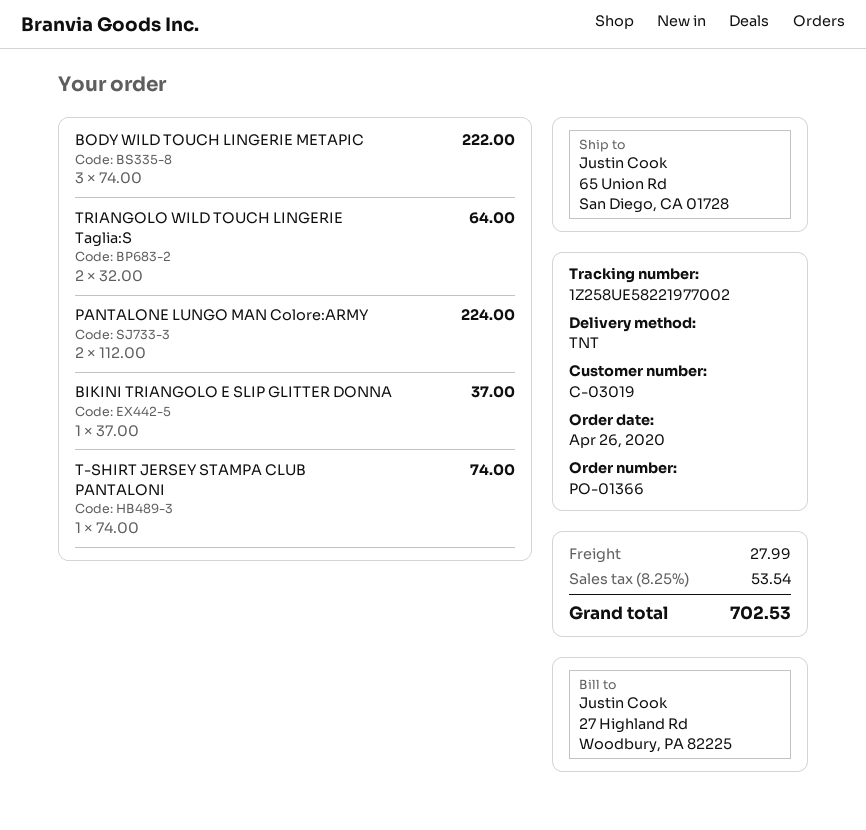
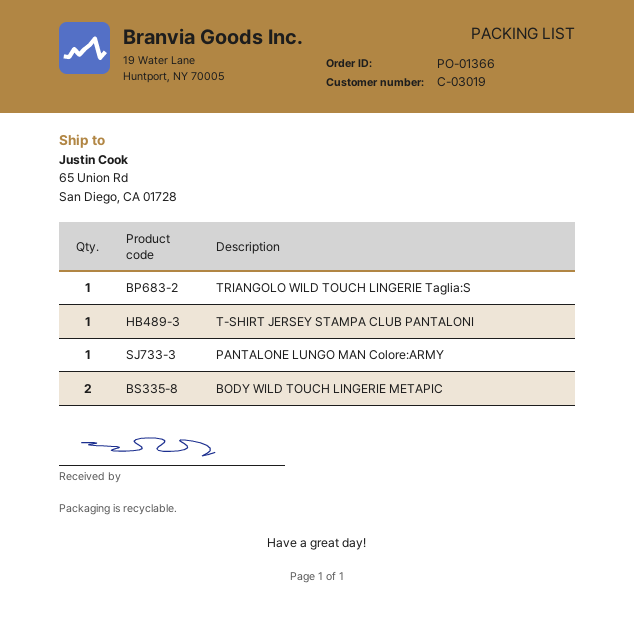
BODY WILD TOUCH LINGERIE METAPIC: 3 -> 2
TRIANGOLO WILD TOUCH LINGERIE Taglia:S: 2 -> 1
PANTALONE LUNGO MAN Colore:ARMY: 2 -> 1
BIKINI TRIANGOLO E SLIP GLITTER DONNA: 1 -> none

